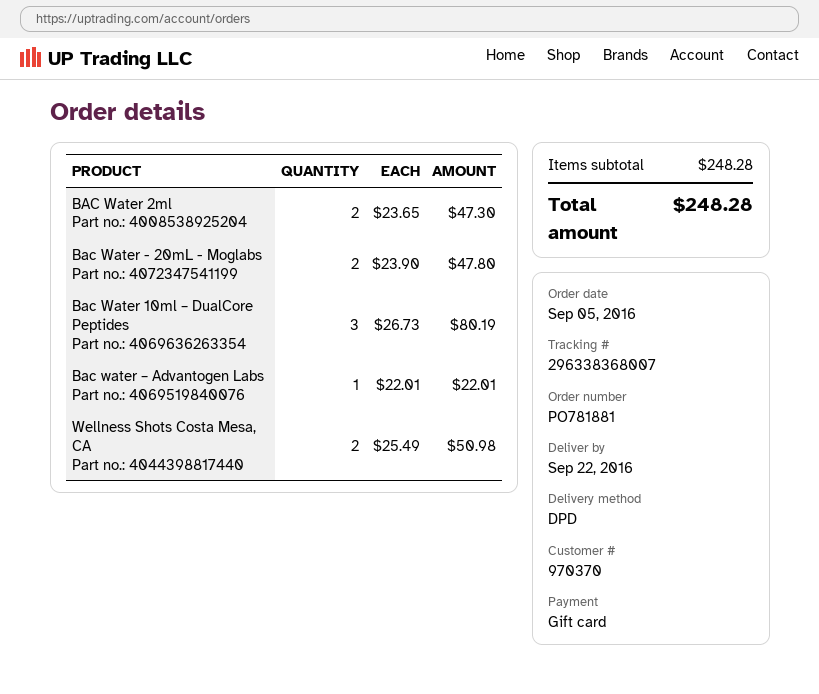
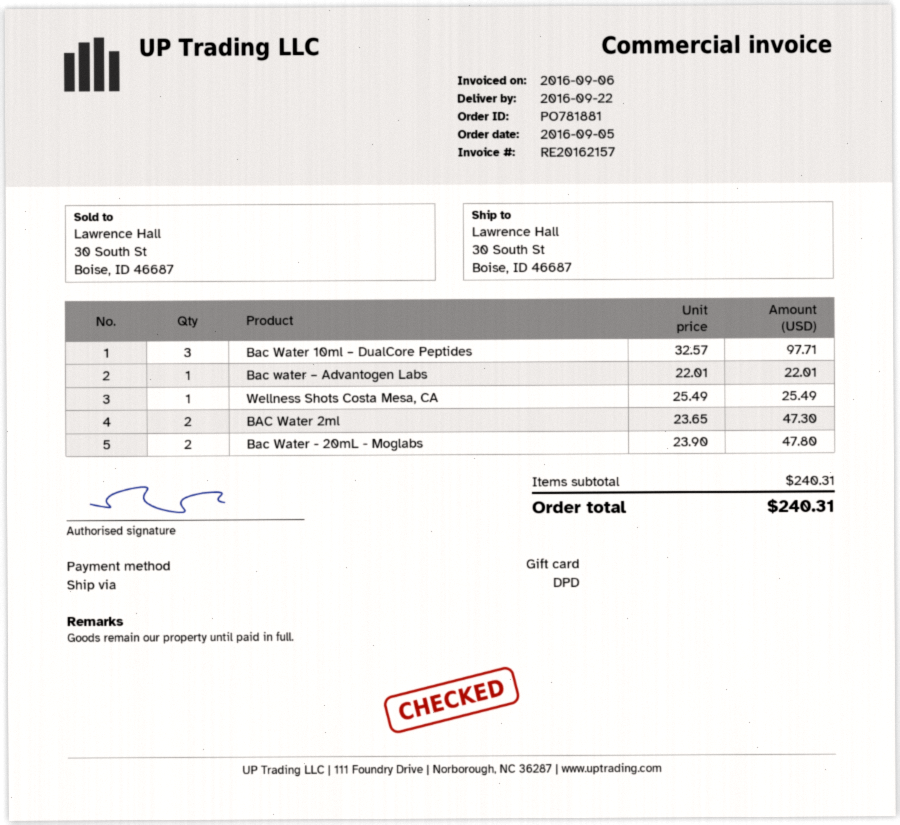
Bac Water 10ml – DualCore Peptides: 3 x 26.73 = 80.19 -> 3 x 32.57 = 97.71
Wellness Shots Costa Mesa, CA: 2 x 25.49 = 50.98 -> 1 x 25.49 = 25.49
subtotal: 248.28 -> 240.31
total: 248.28 -> 240.31

